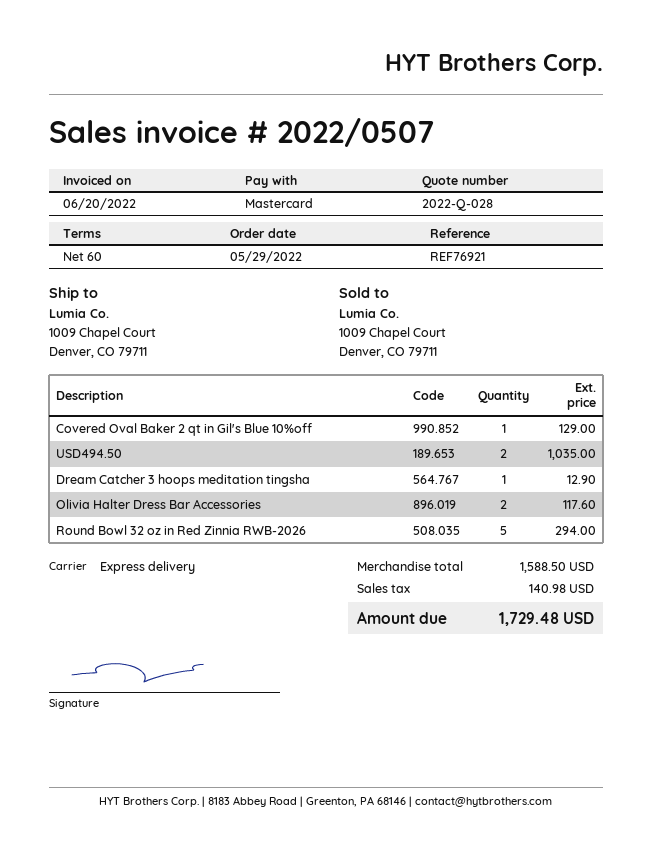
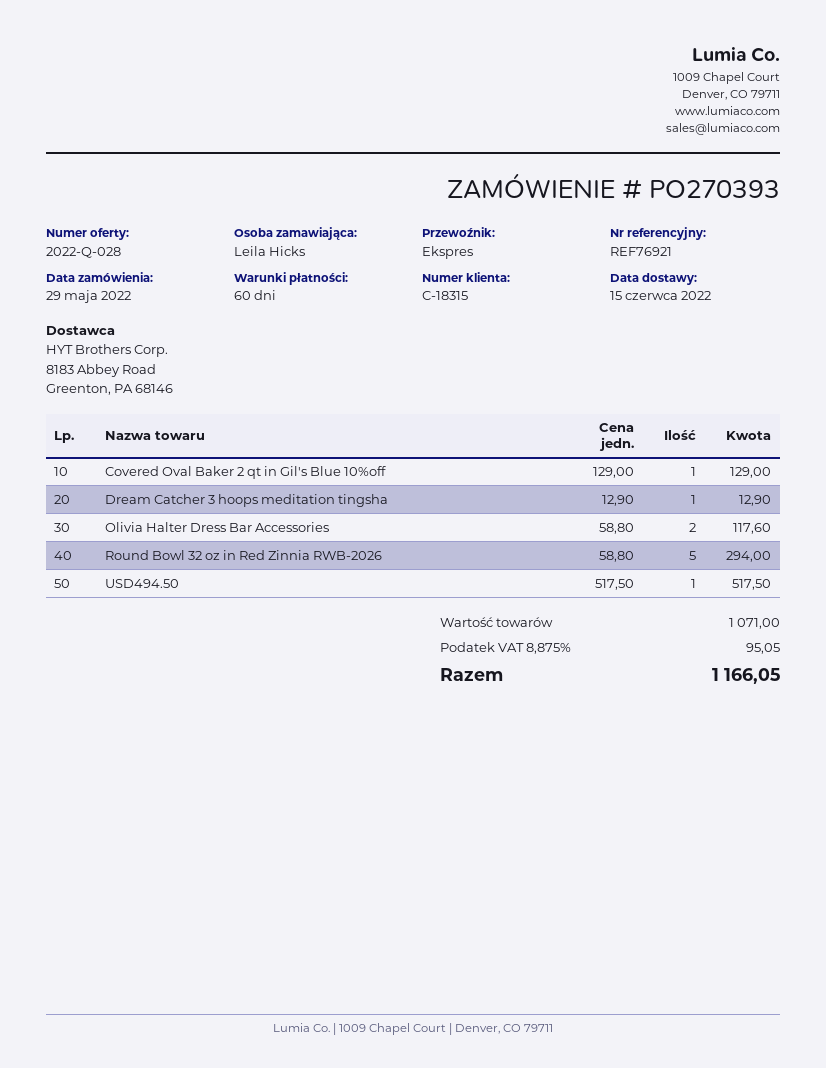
USD494.50: 2 for 1035.00 -> 1 for 517.50
subtotal: 1588.50 -> 1071.00
tax: 140.98 -> 95.05
total: 1729.48 -> 1166.05

